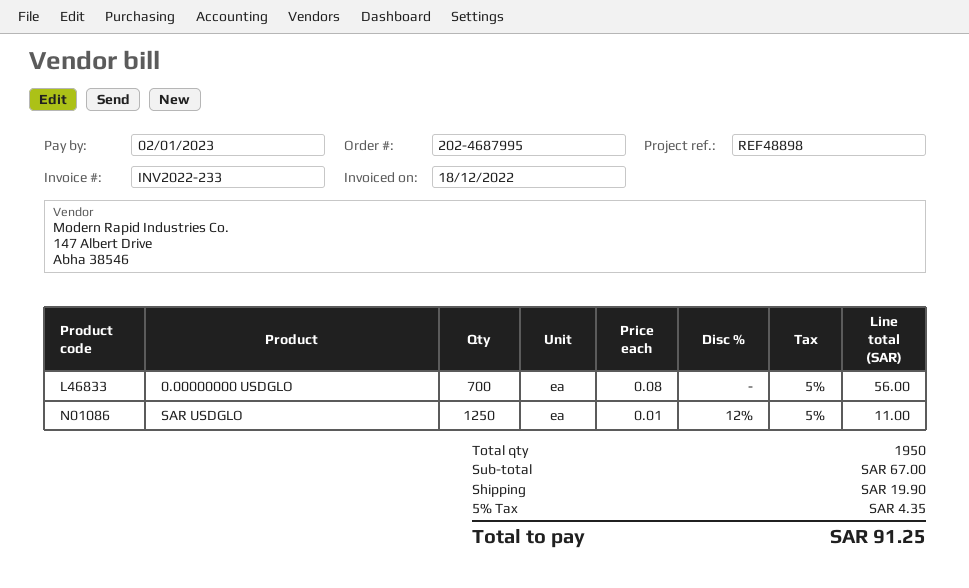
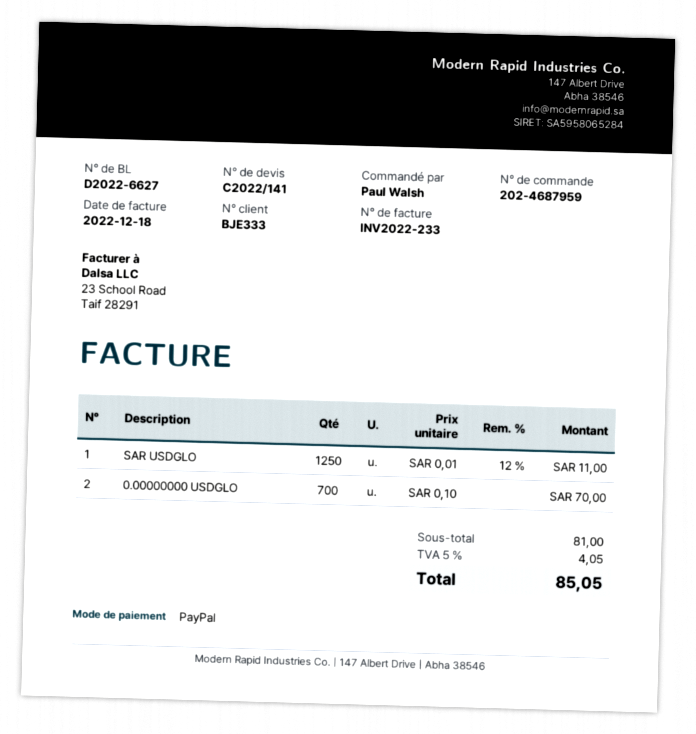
order number: 202-4687995 -> 202-4687959
0.00000000 USDGLO: 700 x 0.08 = 56.00 -> 700 x 0.10 = 70.00
subtotal: 67.00 -> 81.00
shipping: 19.90 -> none
tax: 5% = 4.35 -> 5% = 4.05
total: 91.25 -> 85.05

